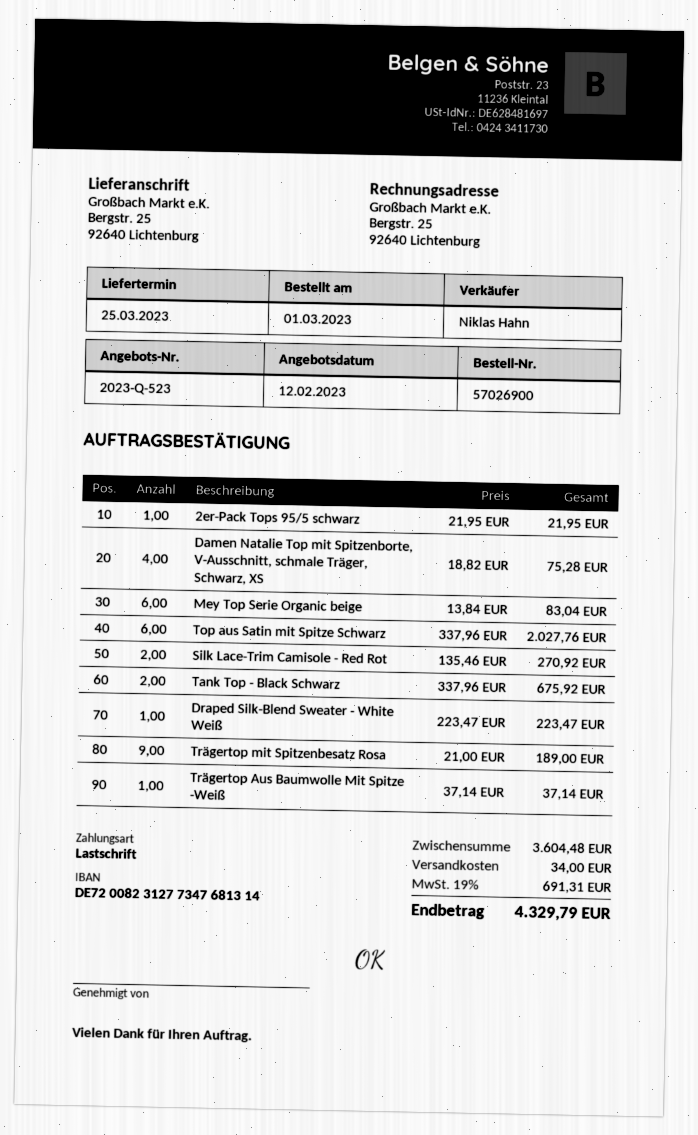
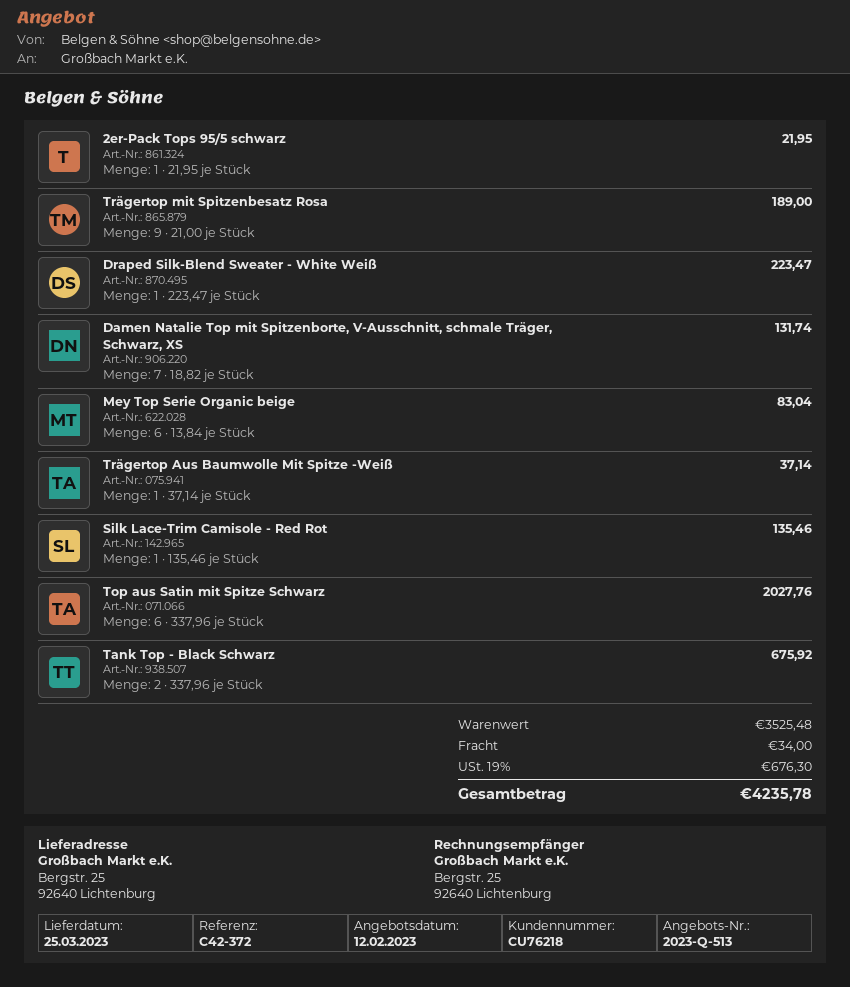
quote number: 2023-Q-523 -> 2023-Q-513
Damen Natalie Top mit Spitzenborte, V-Ausschnitt, schmale Träger, Schwarz, XS: 4 x 18.82 = 75.28 -> 7 x 18.82 = 131.74
Silk Lace-Trim Camisole - Red Rot: 2 x 135.46 = 270.92 -> 1 x 135.46 = 135.46
subtotal: 3604.48 -> 3525.48
tax: 19% = 691.31 -> 19% = 676.30
total: 4329.79 -> 4235.78

